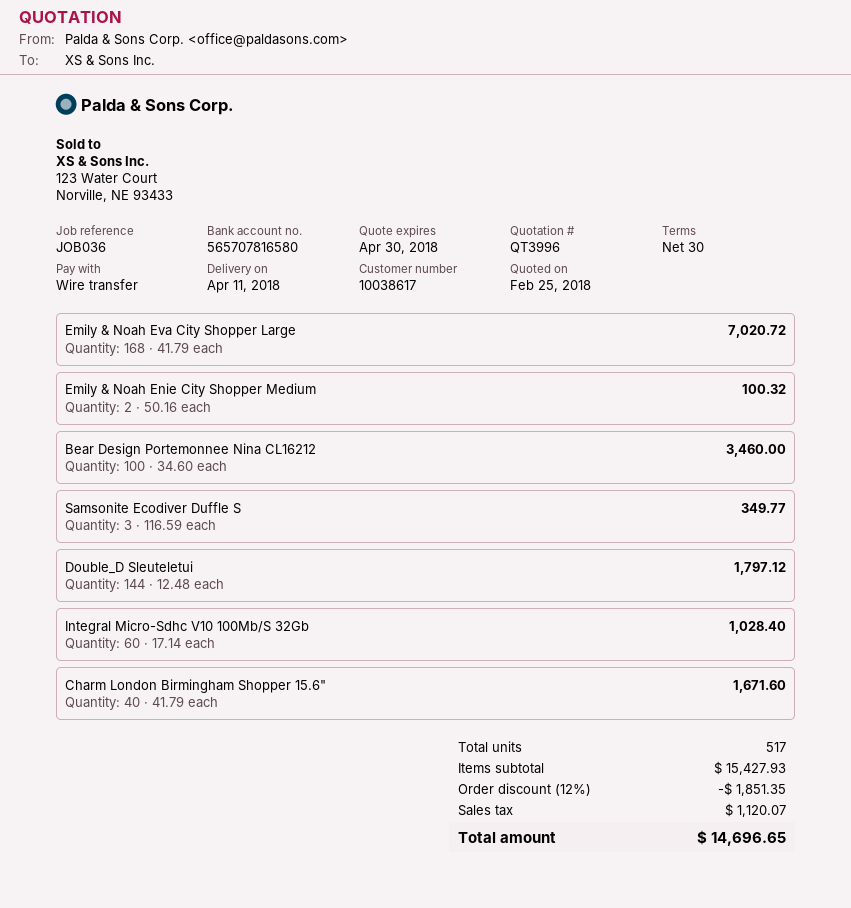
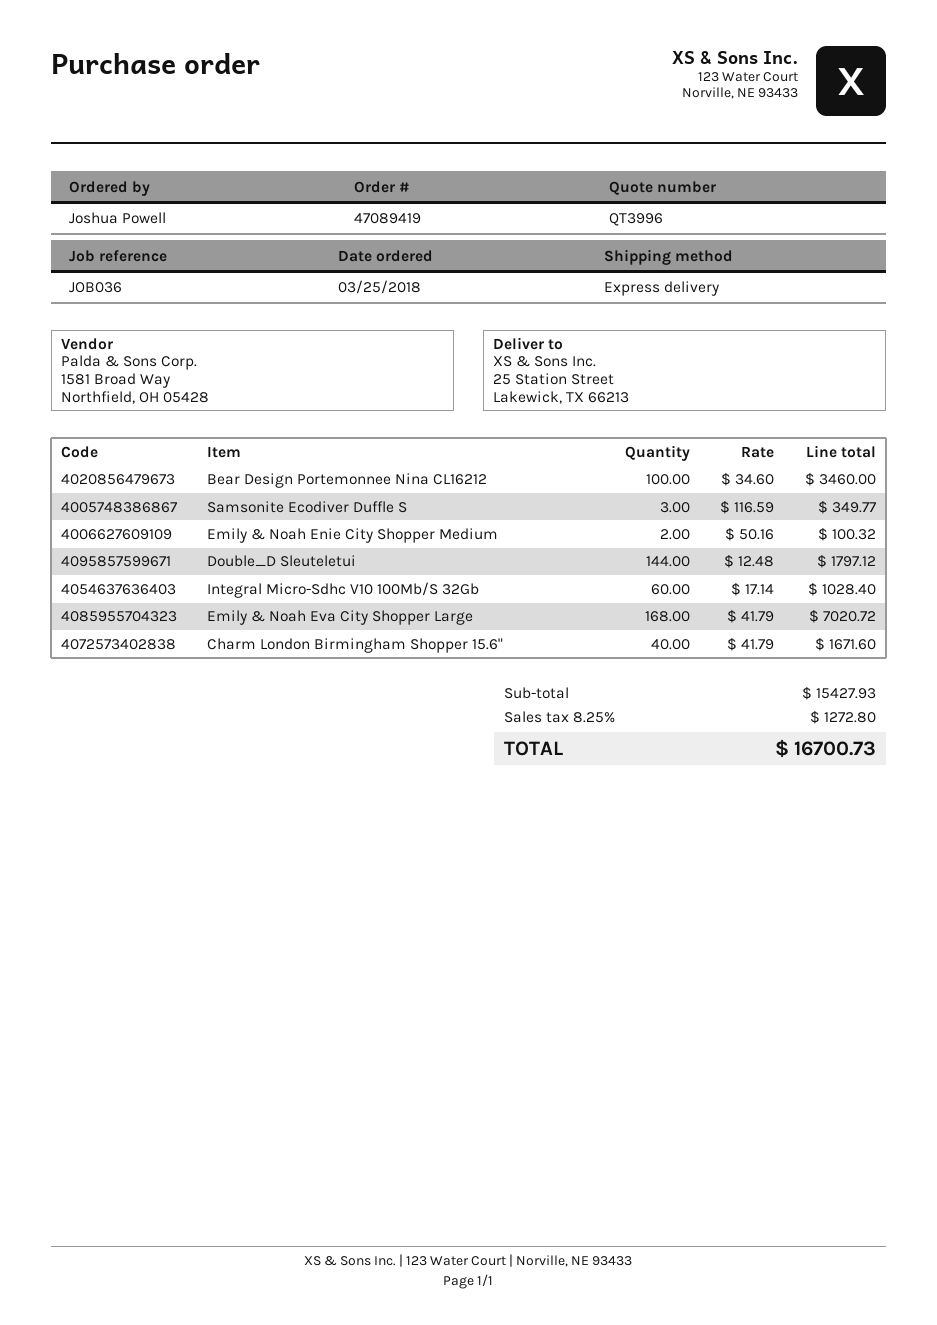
discount: 12% = 1851.35 -> none
tax: 1120.07 -> 1272.80
total: 14696.65 -> 16700.73

